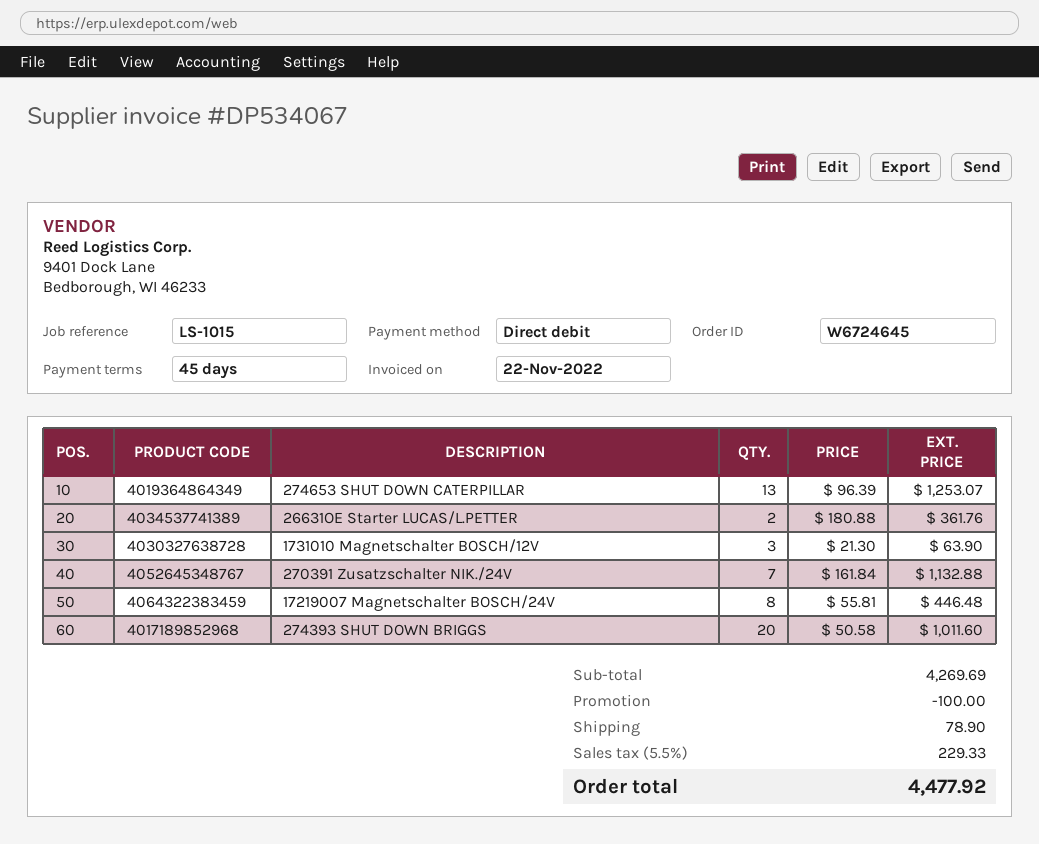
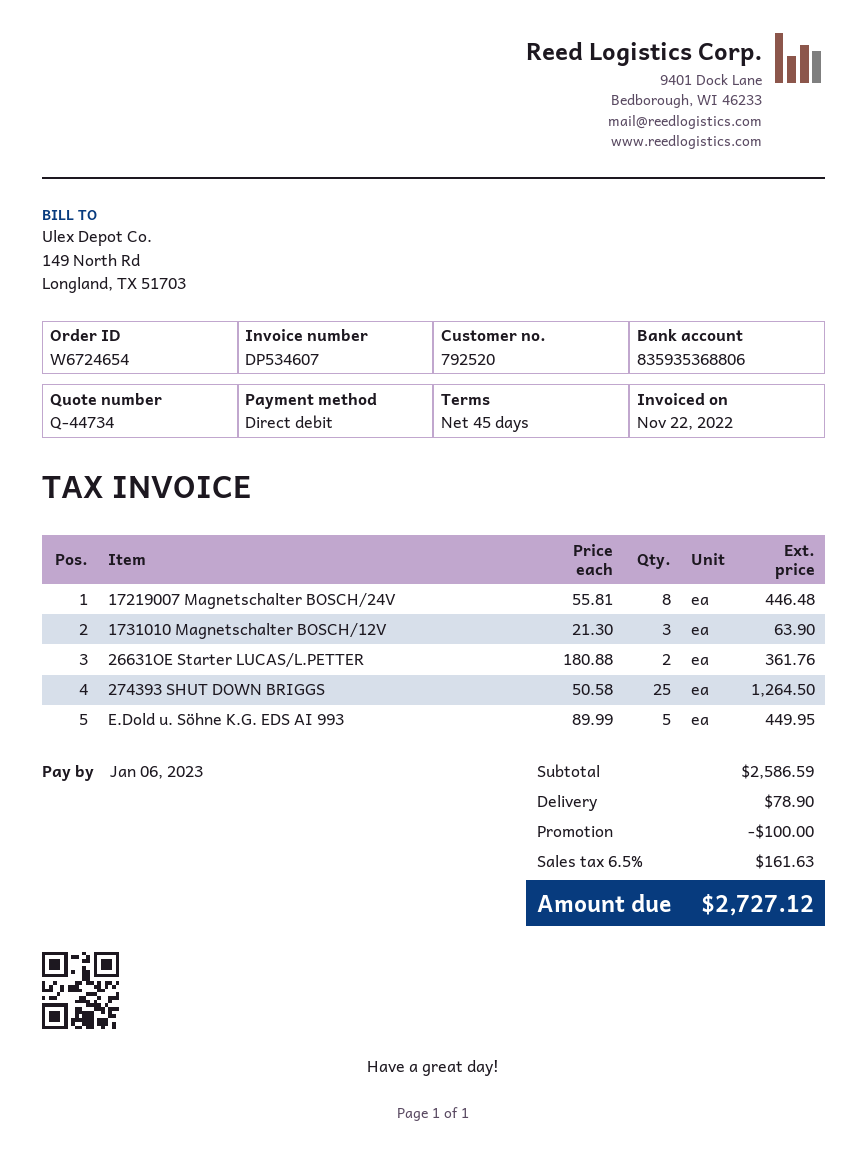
order number: W6724645 -> W6724654
invoice number: DP534067 -> DP534607
274653 SHUT DOWN CATERPILLAR: 13 x 96.39 = 1253.07 -> none
270391 Zusatzschalter NIK./24V: 7 x 161.84 = 1132.88 -> none
274393 SHUT DOWN BRIGGS: 20 x 50.58 = 1011.60 -> 25 x 50.58 = 1264.50
E.Dold u. Söhne K.G. EDS AI 993: none -> 5 x 89.99 = 449.95
subtotal: 4269.69 -> 2586.59
tax: 5.5% = 229.33 -> 6.5% = 161.63
total: 4477.92 -> 2727.12

